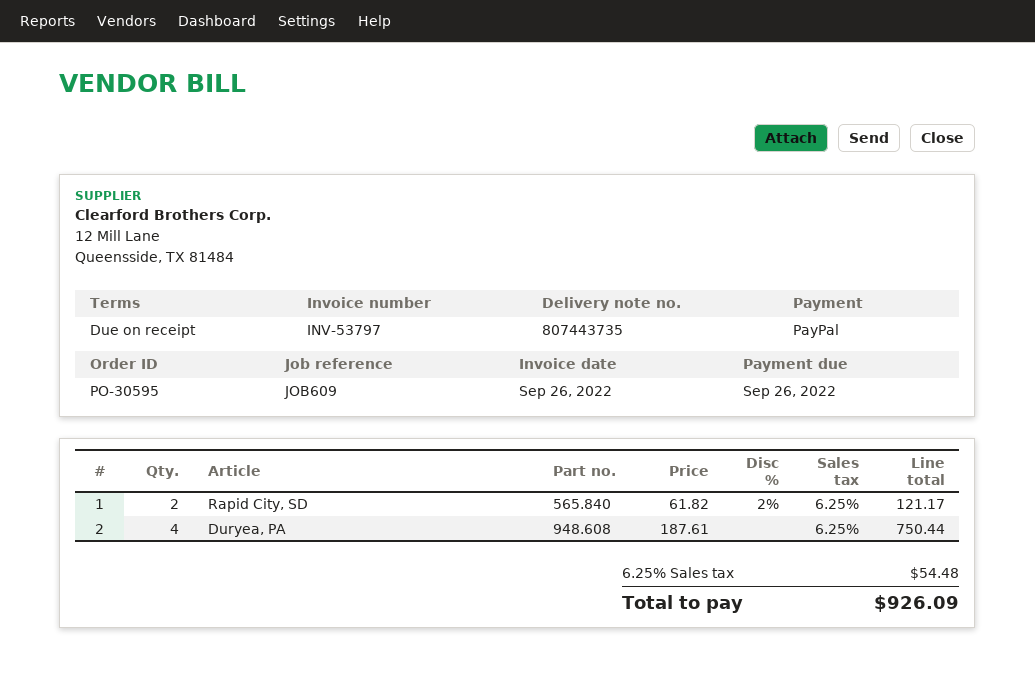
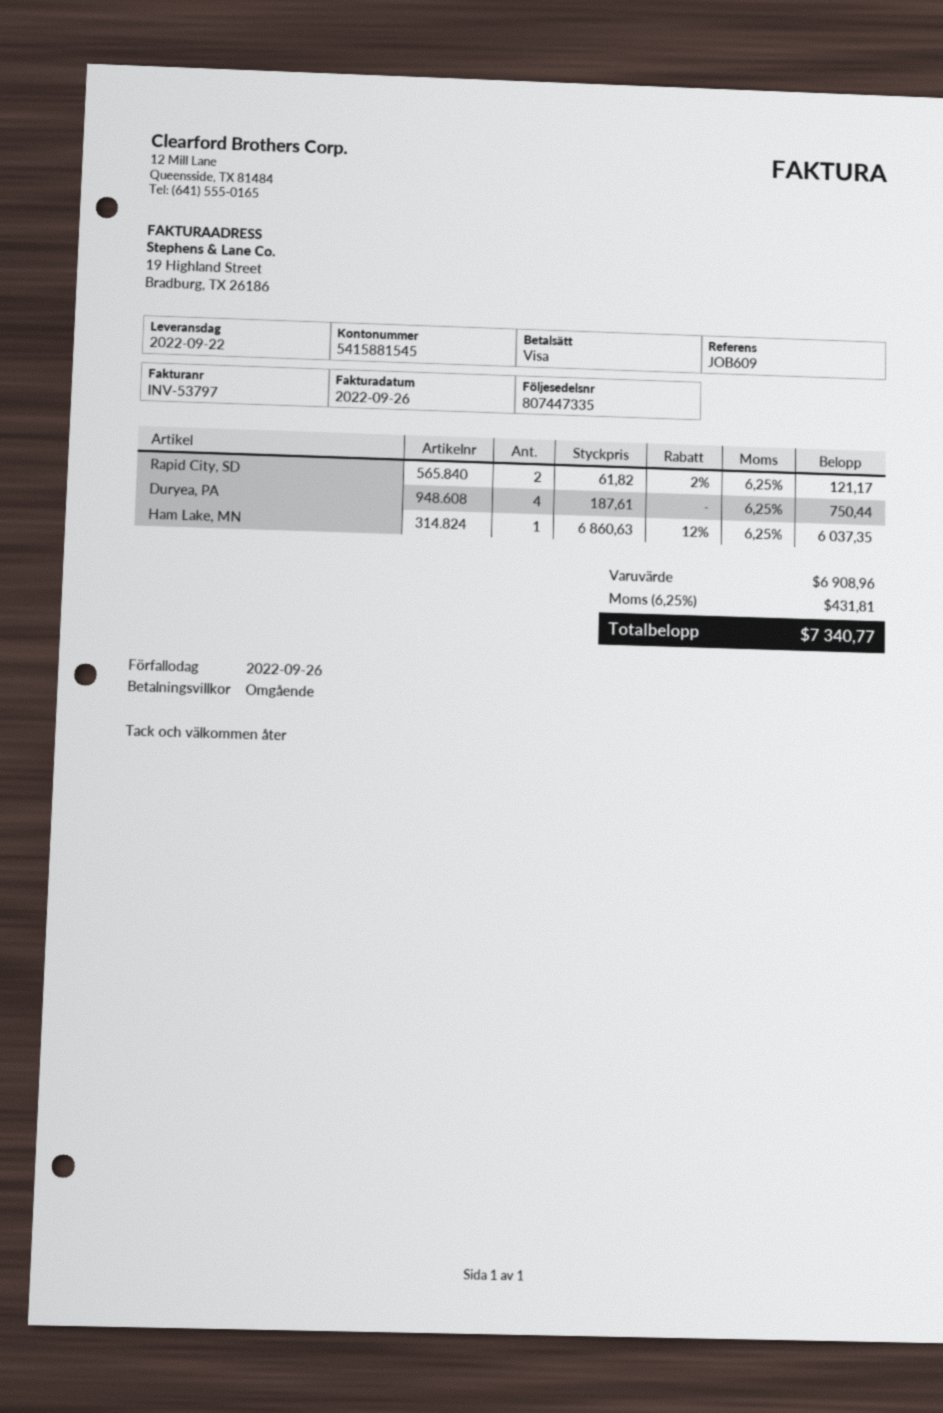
delivery note number: 807443735 -> 807447335
payment method: PayPal -> Visa
Ham Lake, MN: none -> 1 x 6860.63 - 12% = 6037.35
tax: 6.25% = 54.48 -> 6.25% = 431.81
total: 926.09 -> 7340.77

